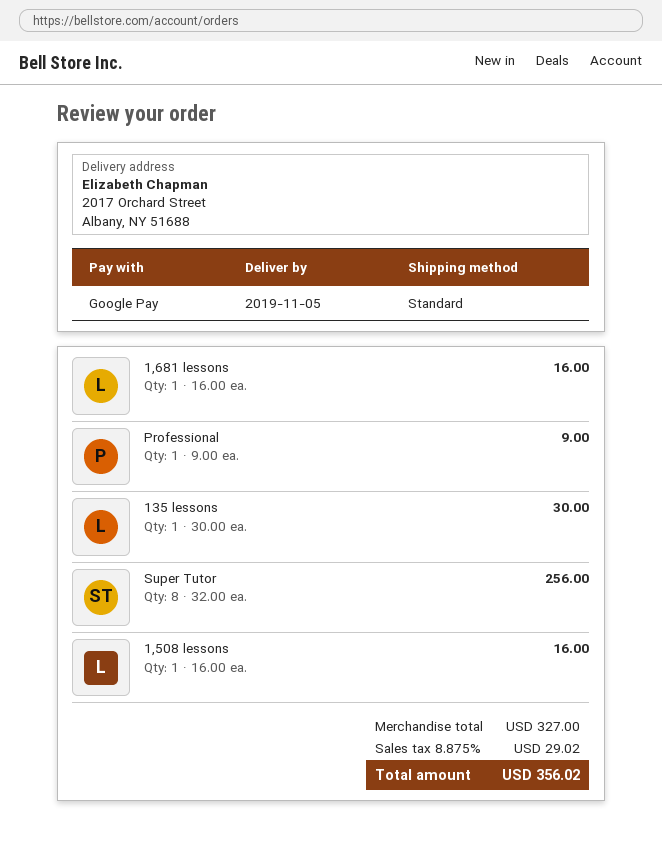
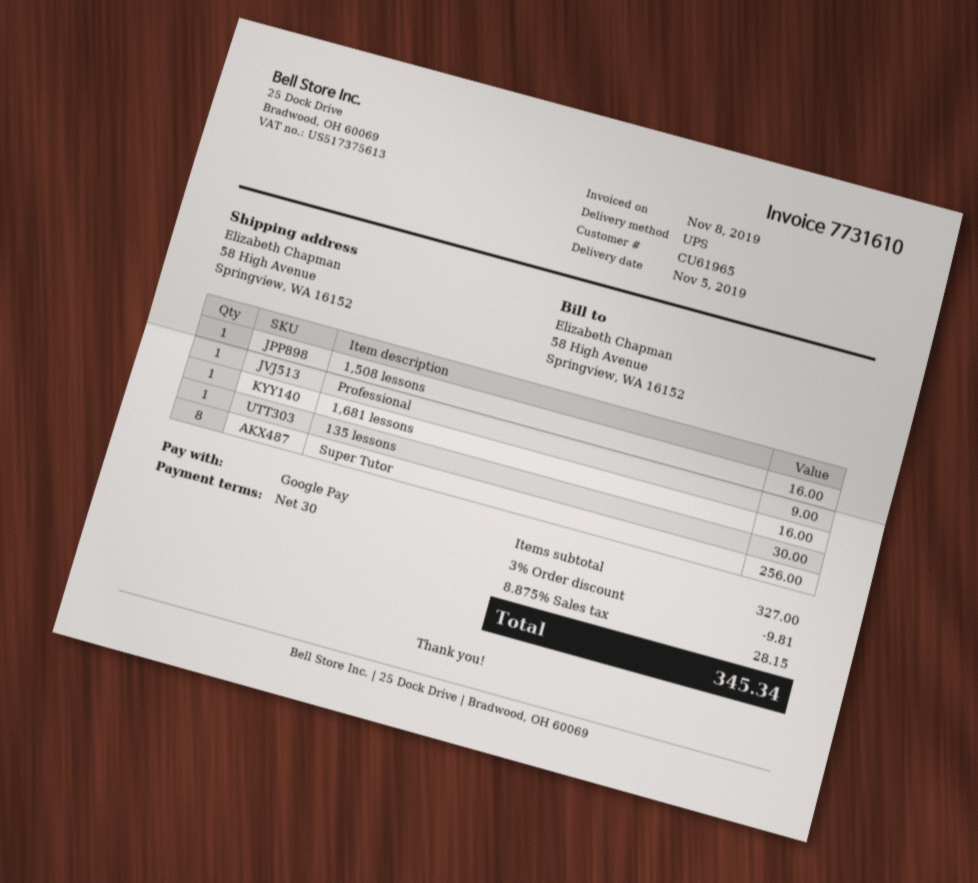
shipping method: standard -> UPS
ship to: 2017 Orchard Street, Albany, NY 51688 -> 58 High Avenue, Springview, WA 16152
discount: none -> 3% = 9.81
tax: 8.875% = 29.02 -> 8.875% = 28.15
total: 356.02 -> 345.34

